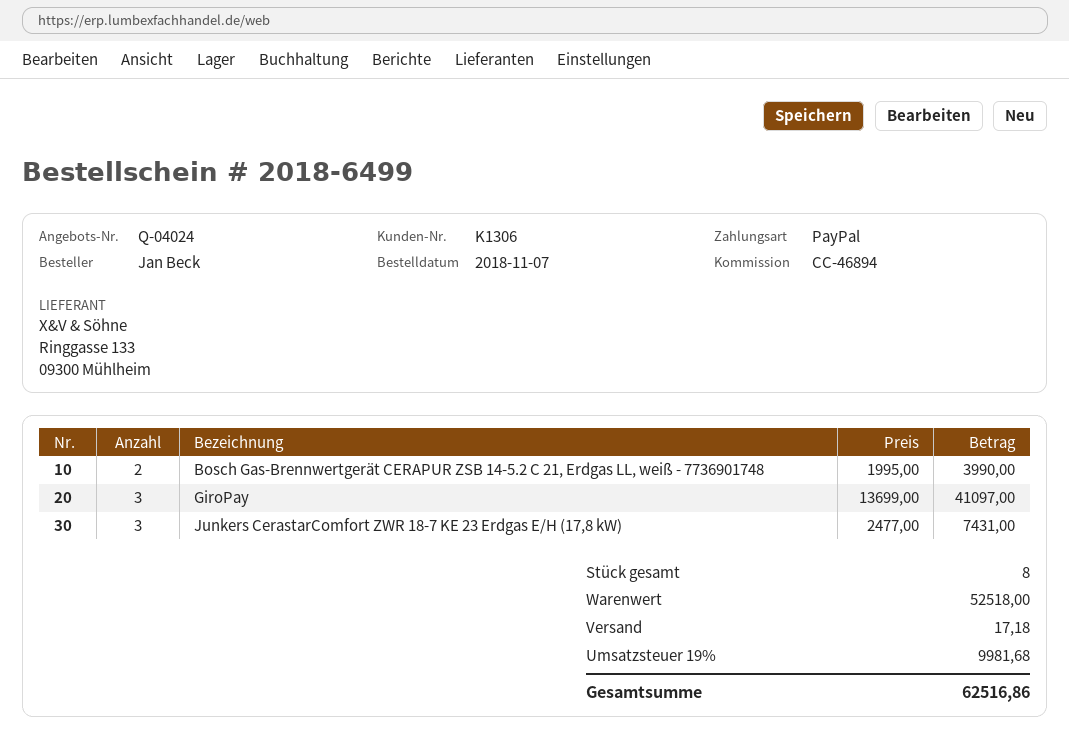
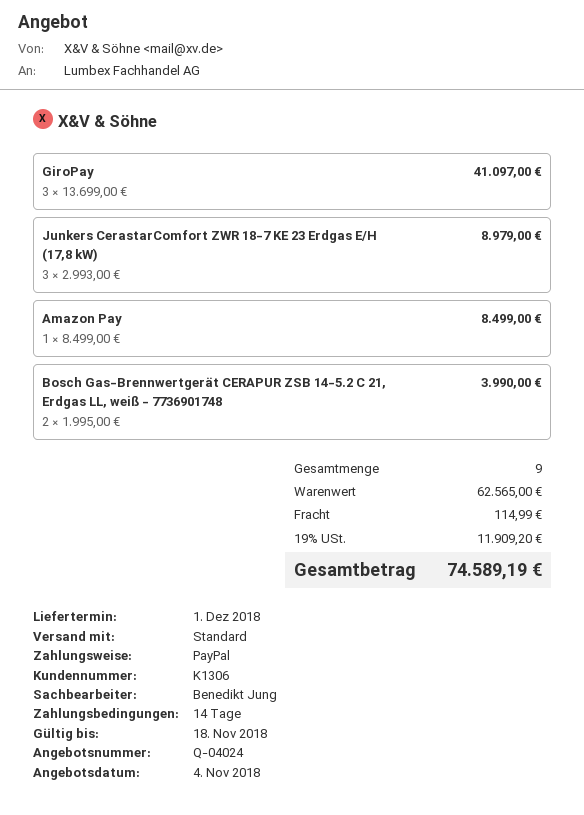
Junkers CerastarComfort ZWR 18-7 KE 23 Erdgas E/H (17,8 kW): 3 x 2477.00 = 7431.00 -> 3 x 2993.00 = 8979.00
Amazon Pay: none -> 1 x 8499.00 = 8499.00
total quantity: 8 -> 9
subtotal: 52518.00 -> 62565.00
shipping: 17.18 -> 114.99
tax: 19% = 9981.68 -> 19% = 11909.20
total: 62516.86 -> 74589.19

